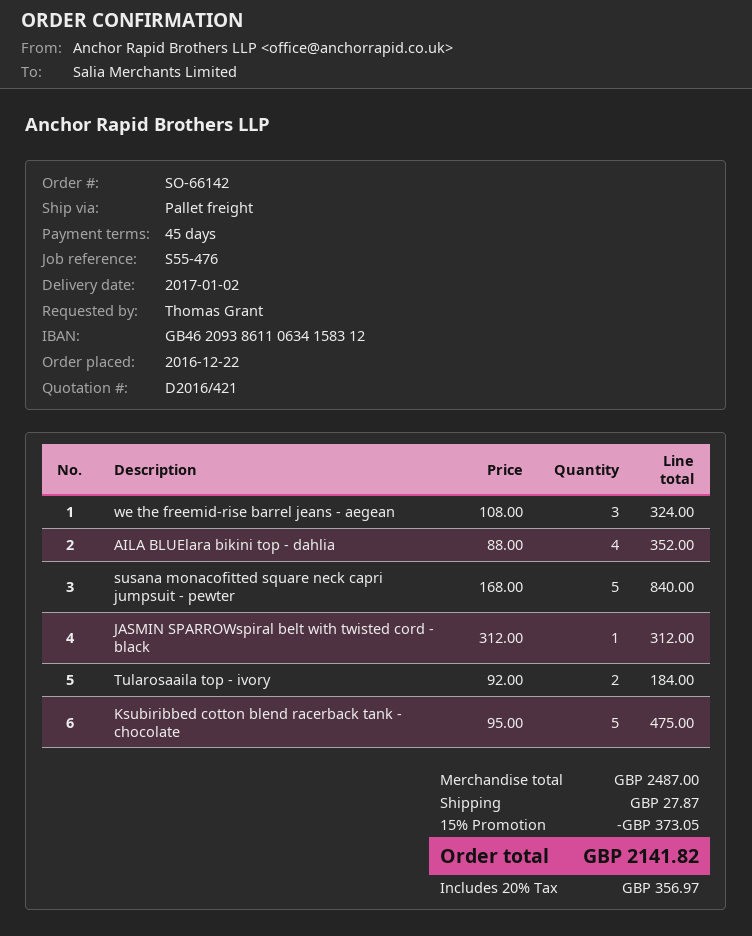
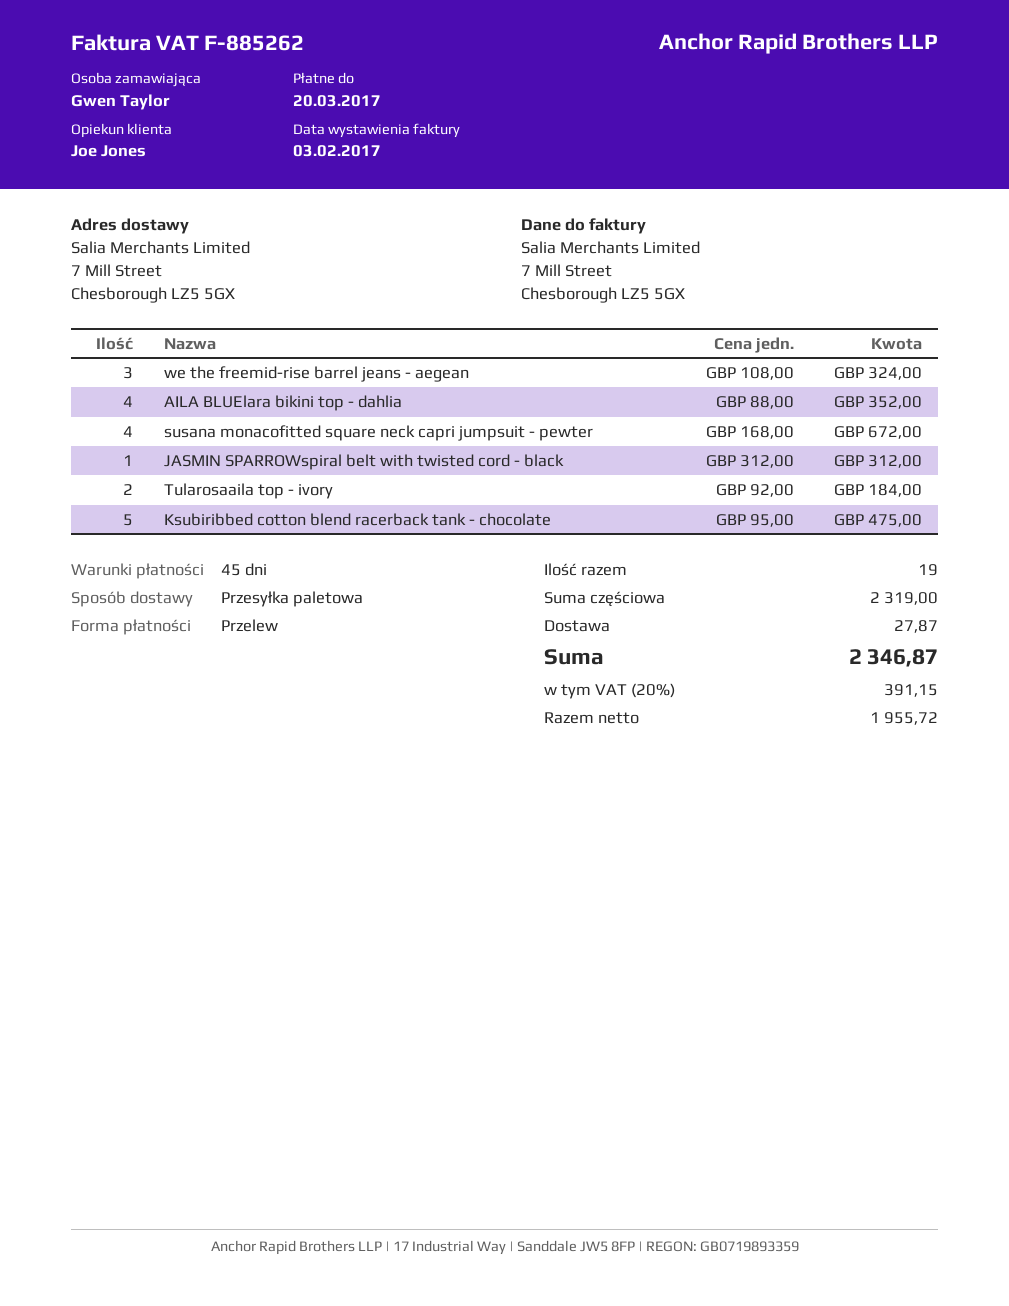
ordered by: Thomas Grant -> Gwen Taylor
susana monacofitted square neck capri jumpsuit - pewter: 5 x 168.00 = 840.00 -> 4 x 168.00 = 672.00
subtotal: 2487.00 -> 2319.00
discount: 15% = 373.05 -> none
tax: 20% = 356.97 -> 20% = 391.15
total: 2141.82 -> 2346.87

